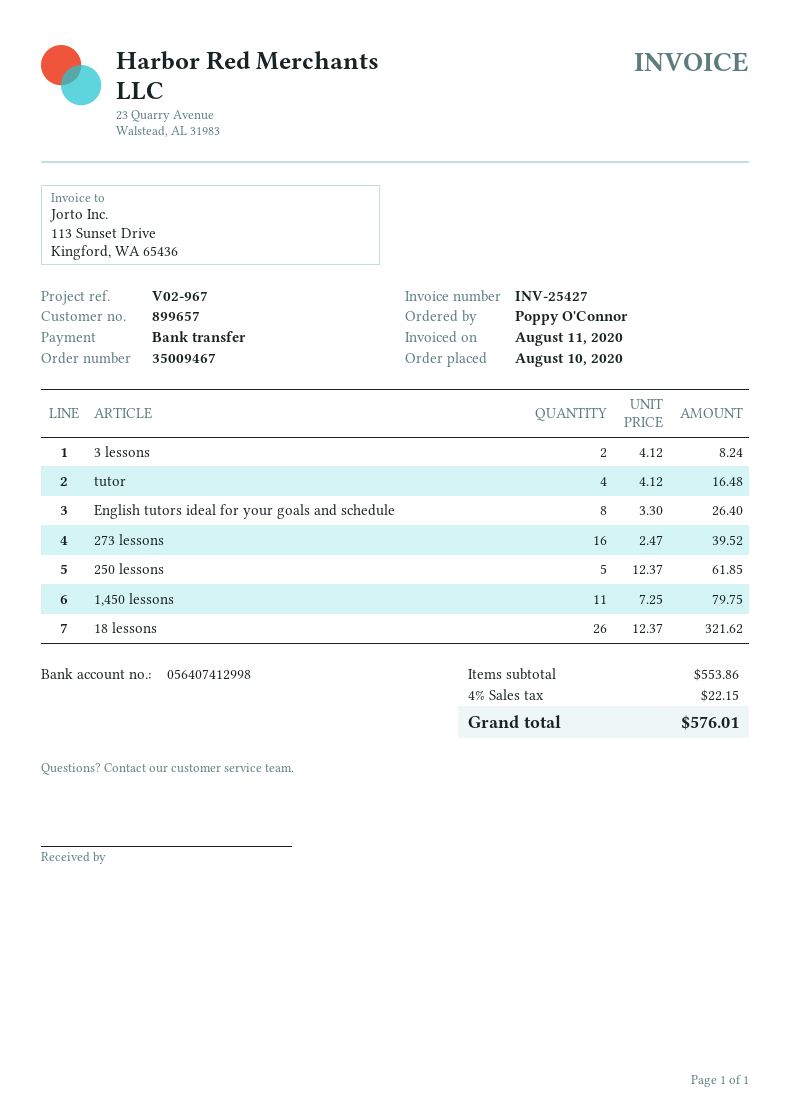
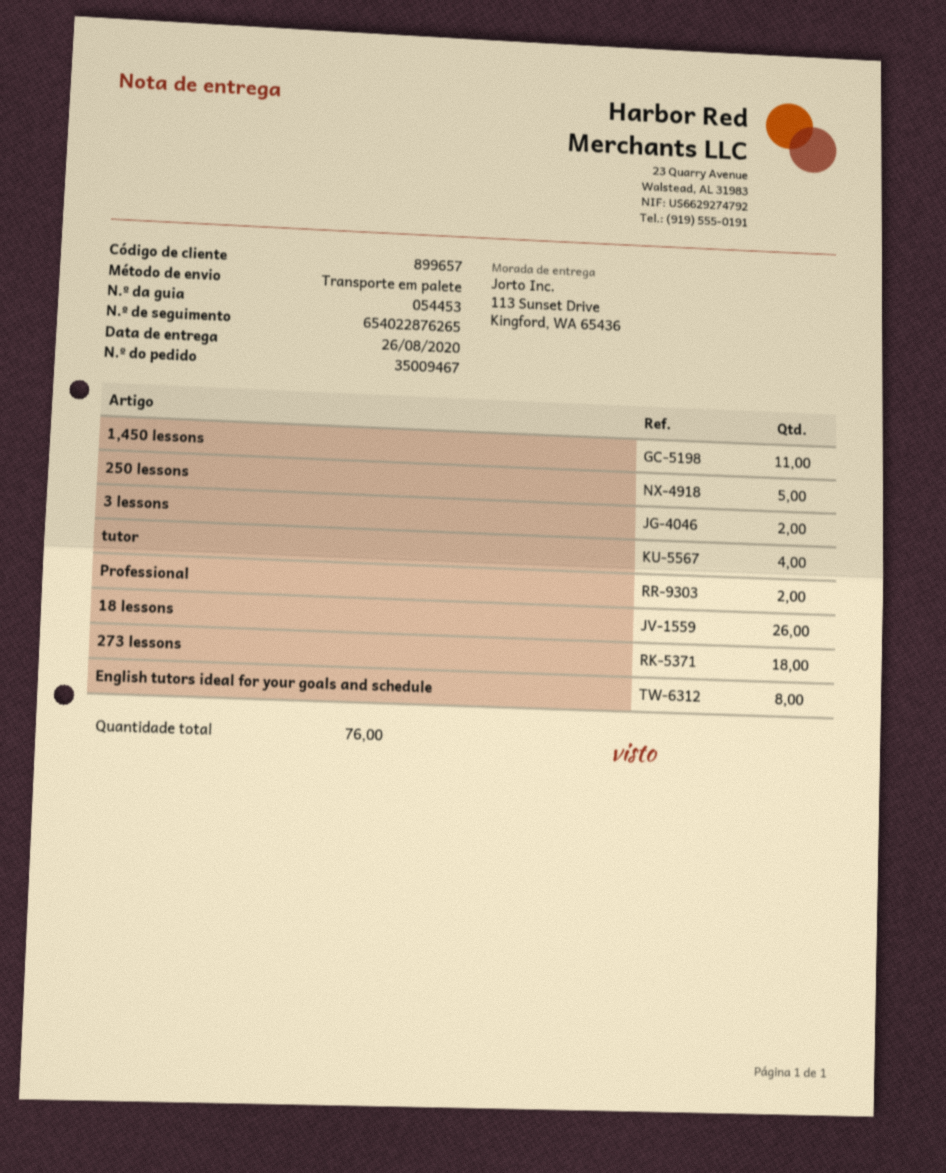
273 lessons: 16 -> 18
Professional: none -> 2

